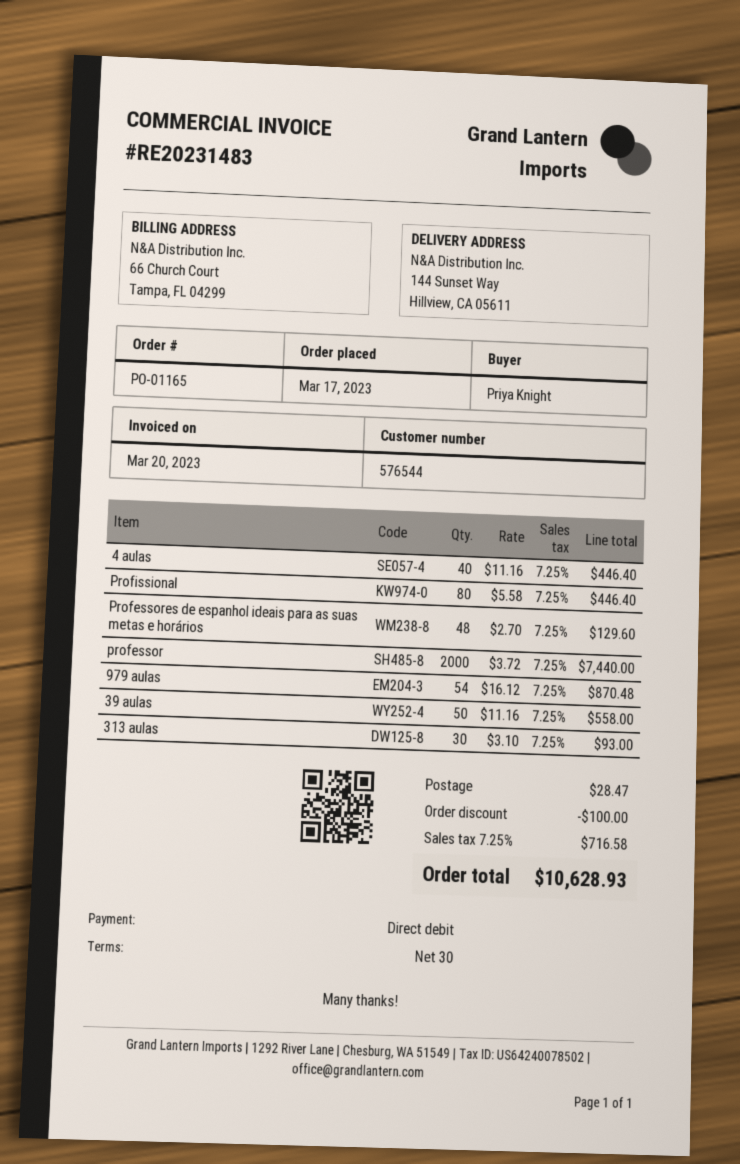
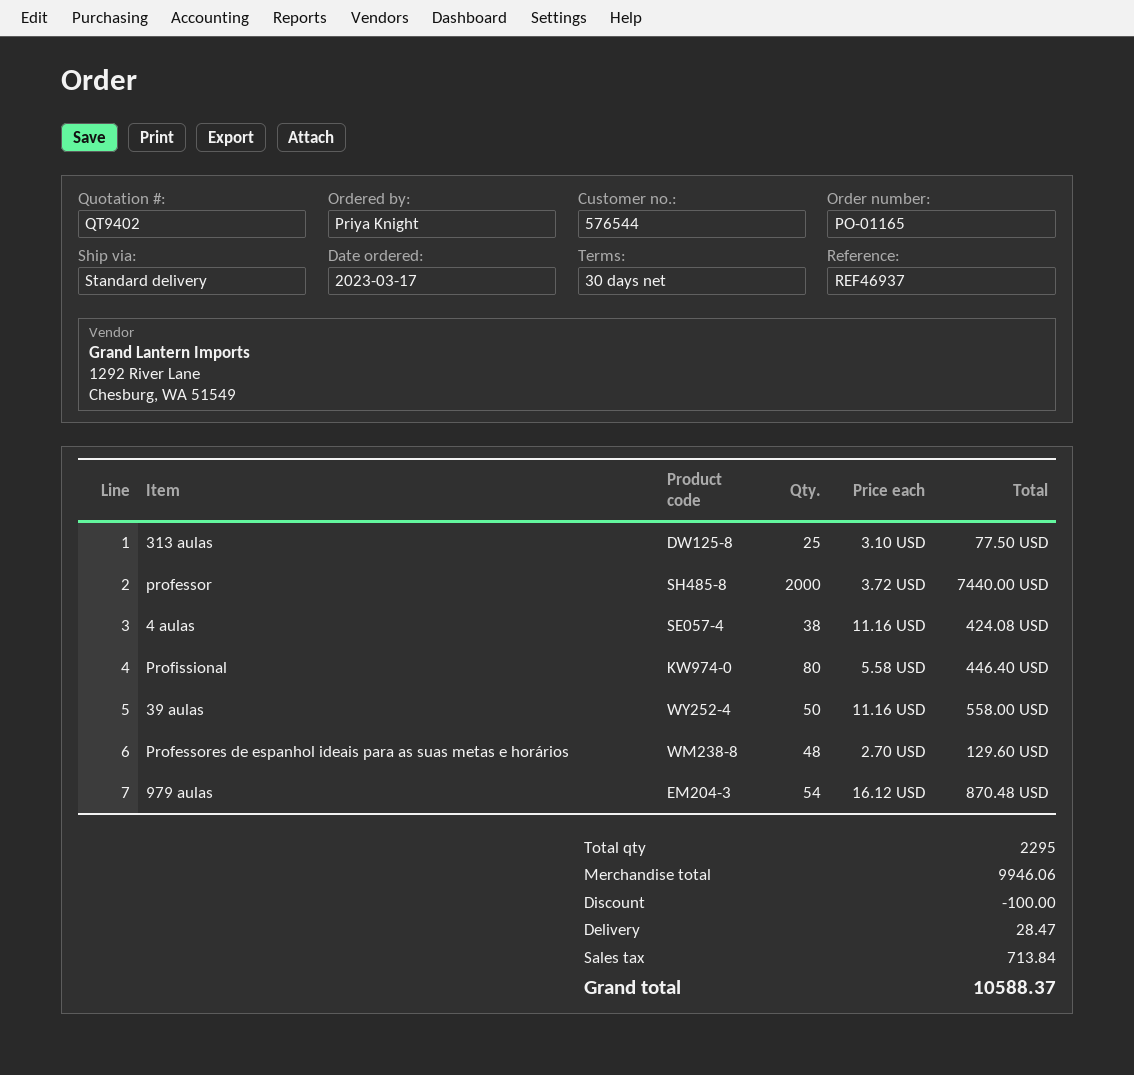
4 aulas: 40 x 11.16 = 446.40 -> 38 x 11.16 = 424.08
313 aulas: 30 x 3.10 = 93.00 -> 25 x 3.10 = 77.50
tax: 716.58 -> 713.84
total: 10628.93 -> 10588.37

